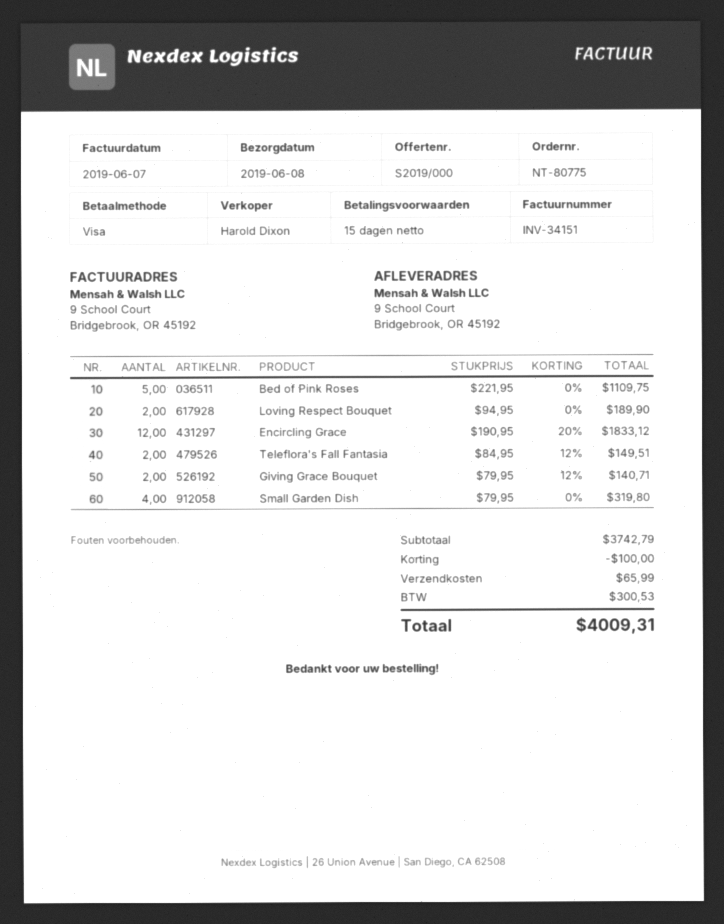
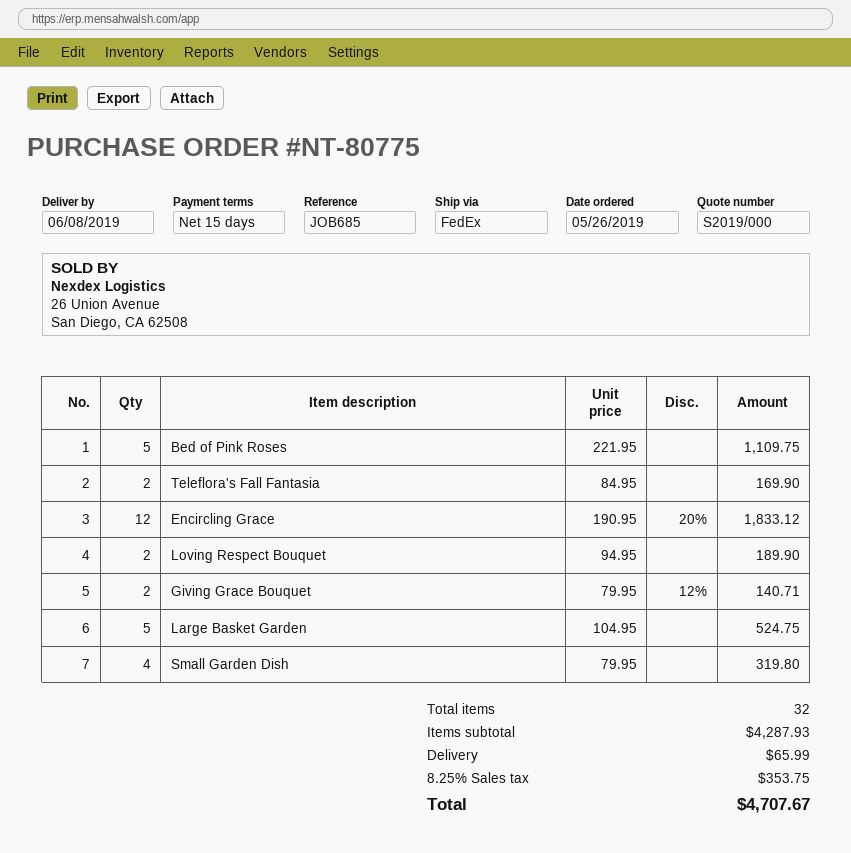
Teleflora's Fall Fantasia: 2 x 84.95 - 12% = 149.51 -> 2 x 84.95 = 169.90
Large Basket Garden: none -> 5 x 104.95 = 524.75
subtotal: 3742.79 -> 4287.93
discount: 100.00 -> none
tax: 300.53 -> 353.75
total: 4009.31 -> 4707.67

